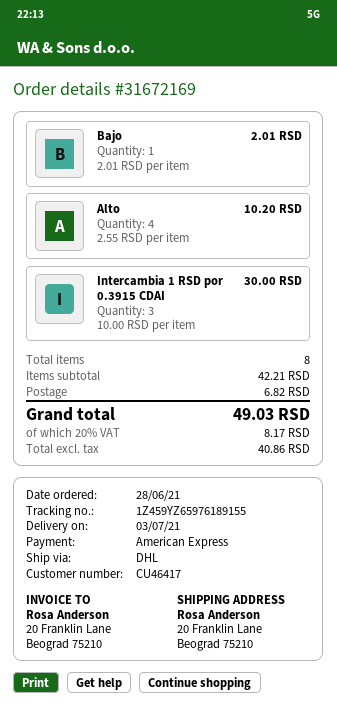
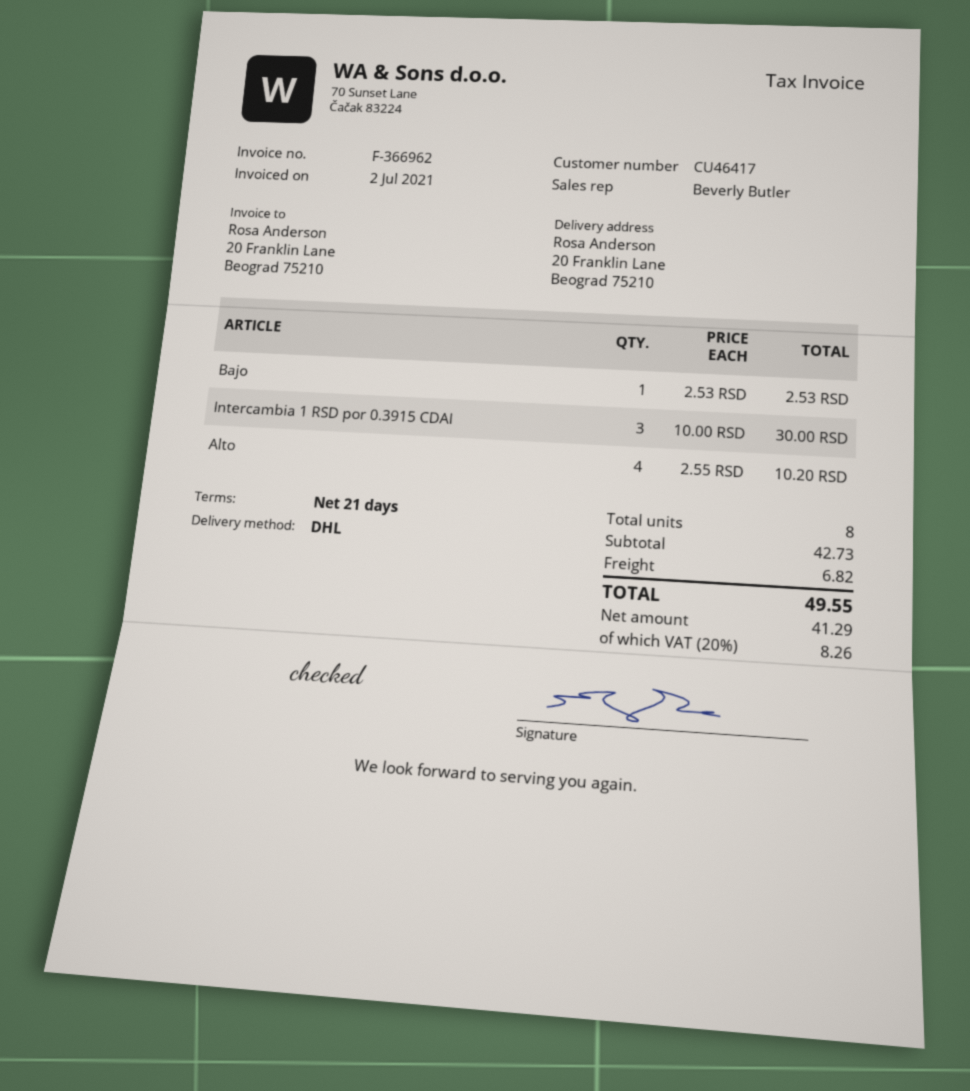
Bajo: 1 x 2.01 = 2.01 -> 1 x 2.53 = 2.53
subtotal: 42.21 -> 42.73
net: 40.86 -> 41.29
tax: 20% = 8.17 -> 20% = 8.26
total: 49.03 -> 49.55

